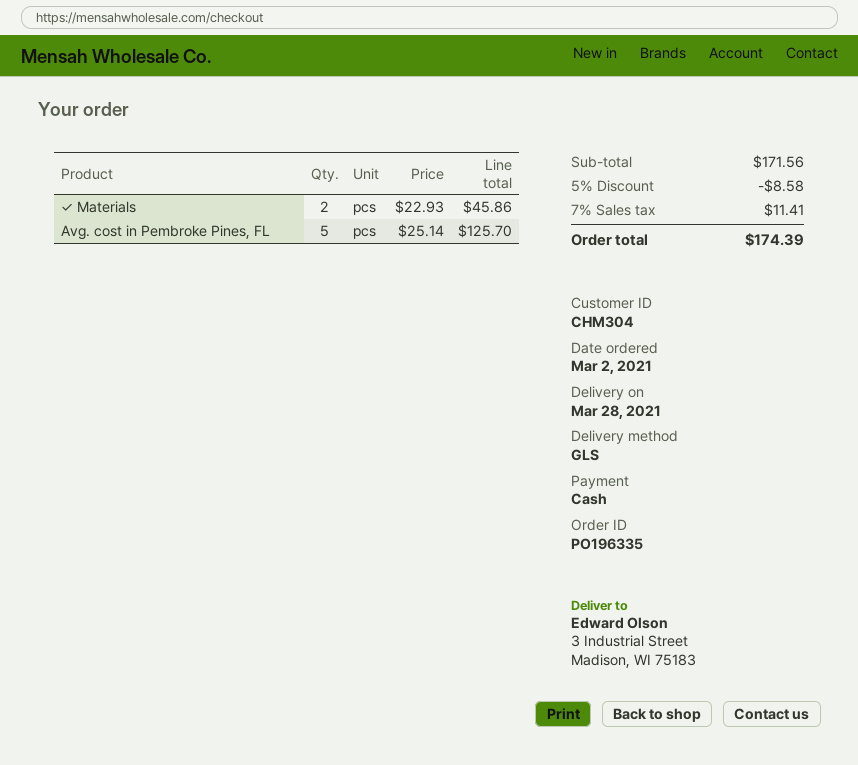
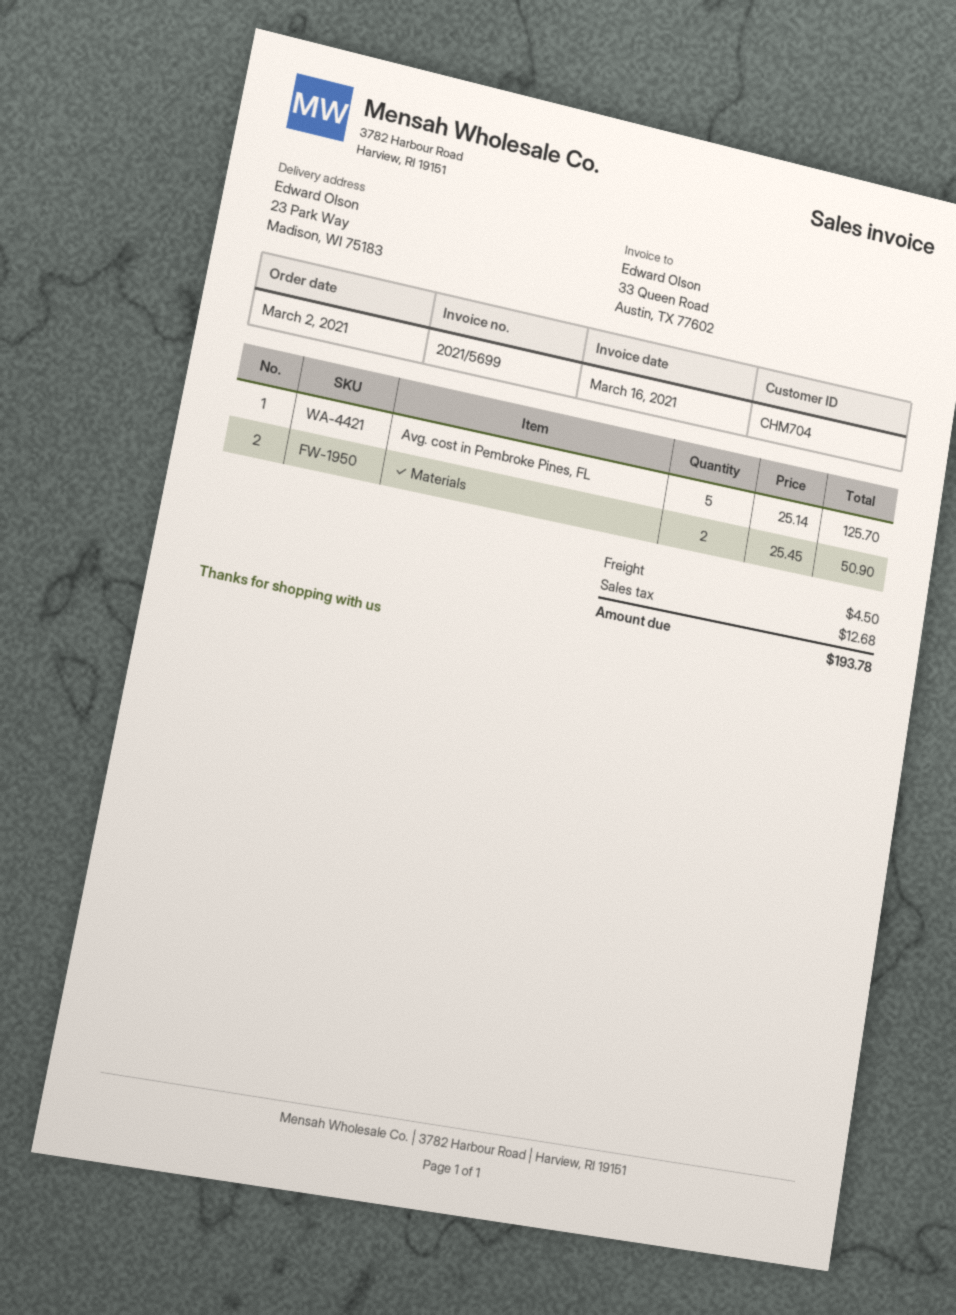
customer number: CHM304 -> CHM704
ship to: 3 Industrial Street, Madison, WI 75183 -> 23 Park Way, Madison, WI 75183
✓ Materials: 2 x 22.93 = 45.86 -> 2 x 25.45 = 50.90
discount: 5% = 8.58 -> none
shipping: none -> 4.50
tax: 11.41 -> 12.68
total: 174.39 -> 193.78

